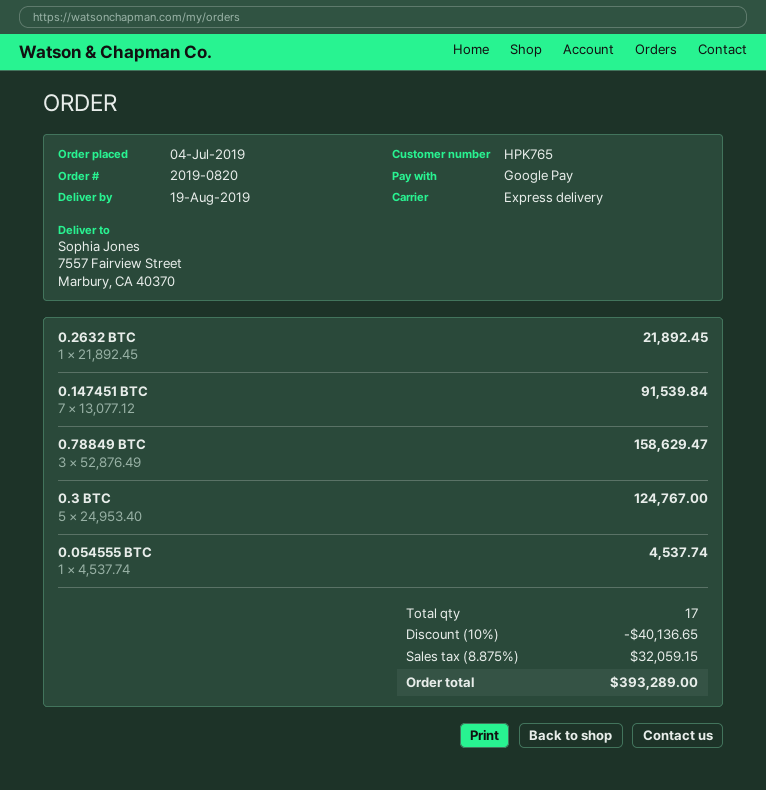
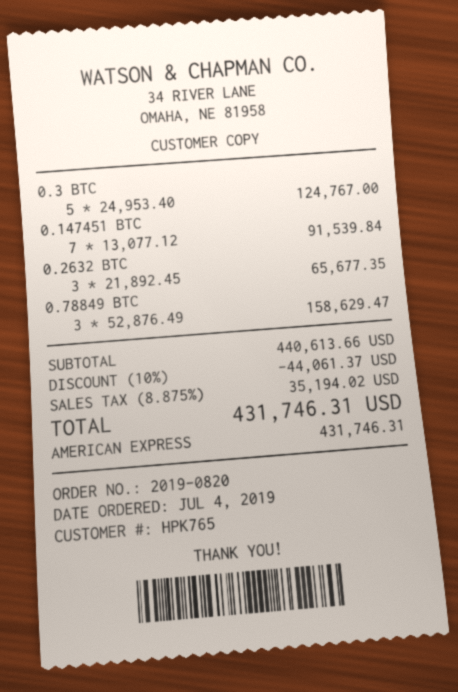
payment method: Google Pay -> American Express
0.2632 BTC: 1 x 21892.45 = 21892.45 -> 3 x 21892.45 = 65677.35
0.054555 BTC: 1 x 4537.74 = 4537.74 -> none
discount: 10% = 40136.65 -> 10% = 44061.37
tax: 8.875% = 32059.15 -> 8.875% = 35194.02
total: 393289.00 -> 431746.31

